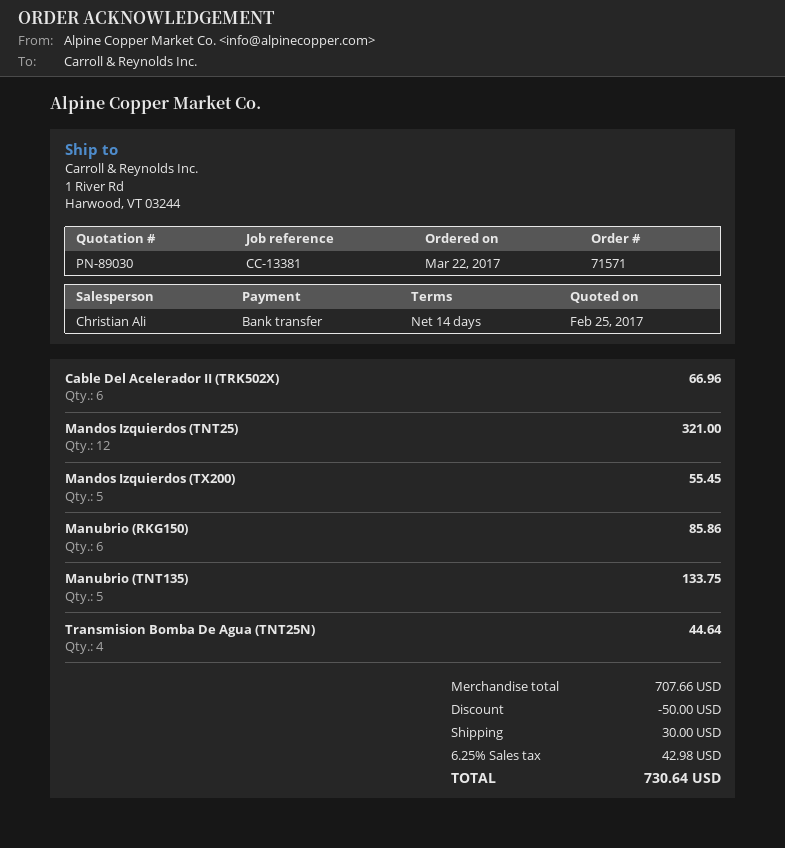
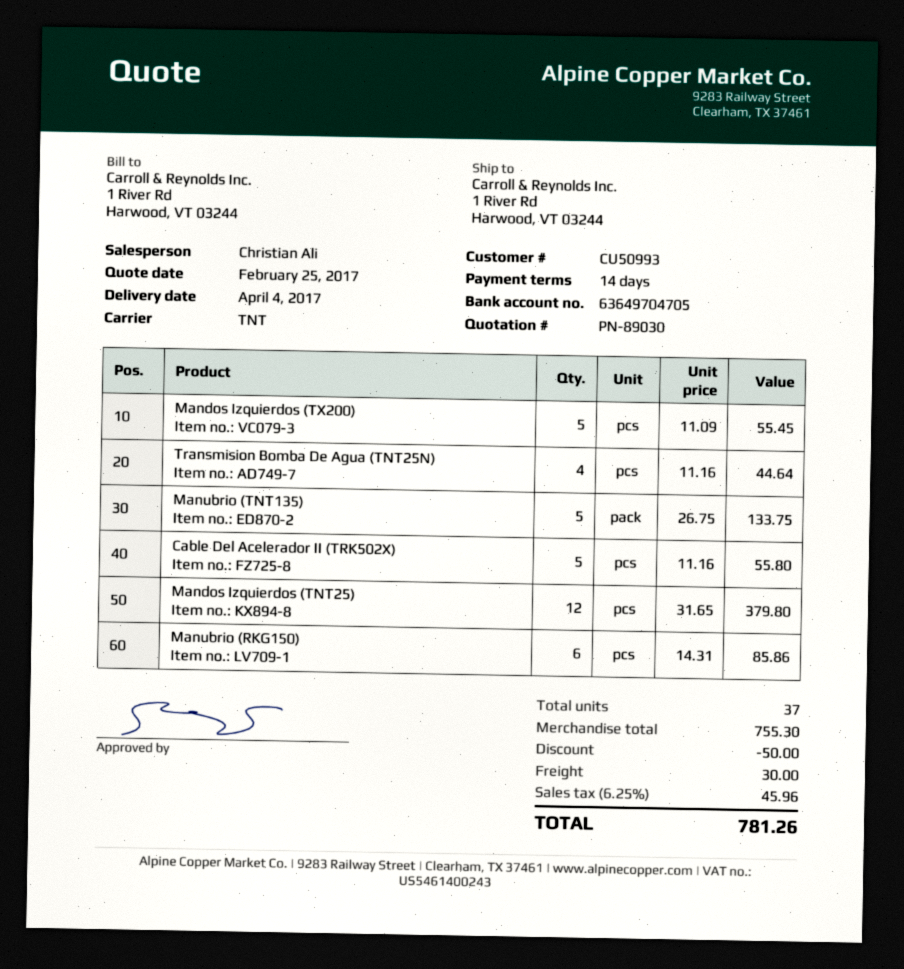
Cable Del Acelerador II (TRK502X): 6 for 66.96 -> 5 for 55.80
Mandos Izquierdos (TNT25): 12 for 321.00 -> 12 for 379.80
subtotal: 707.66 -> 755.30
tax: 6.25% = 42.98 -> 6.25% = 45.96
total: 730.64 -> 781.26

